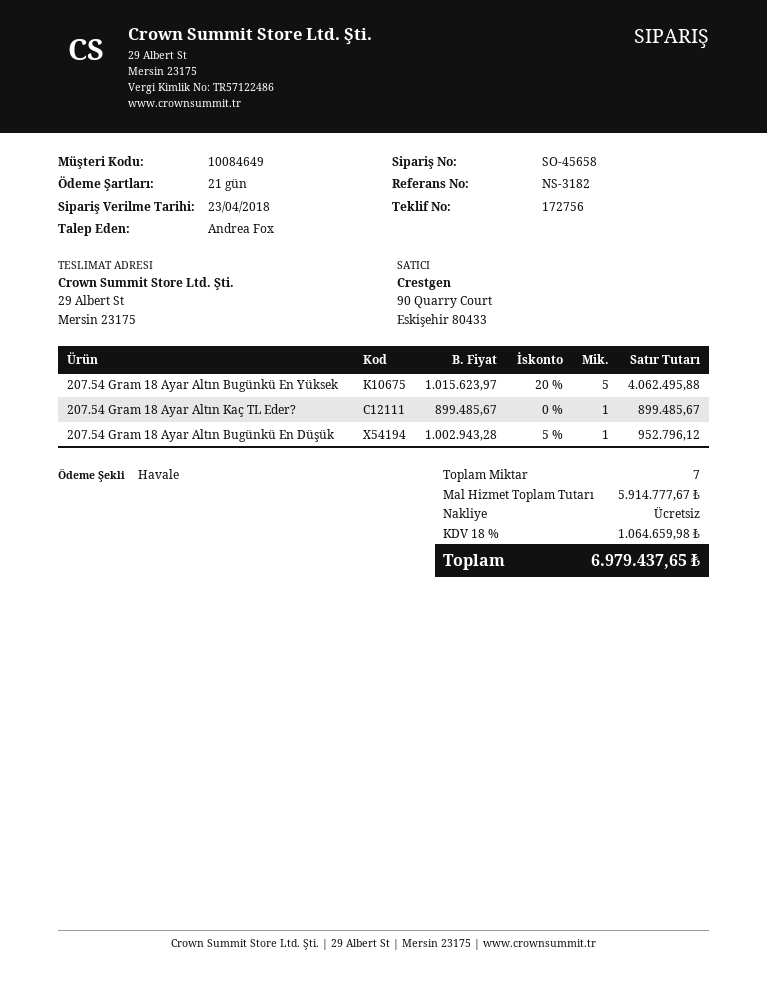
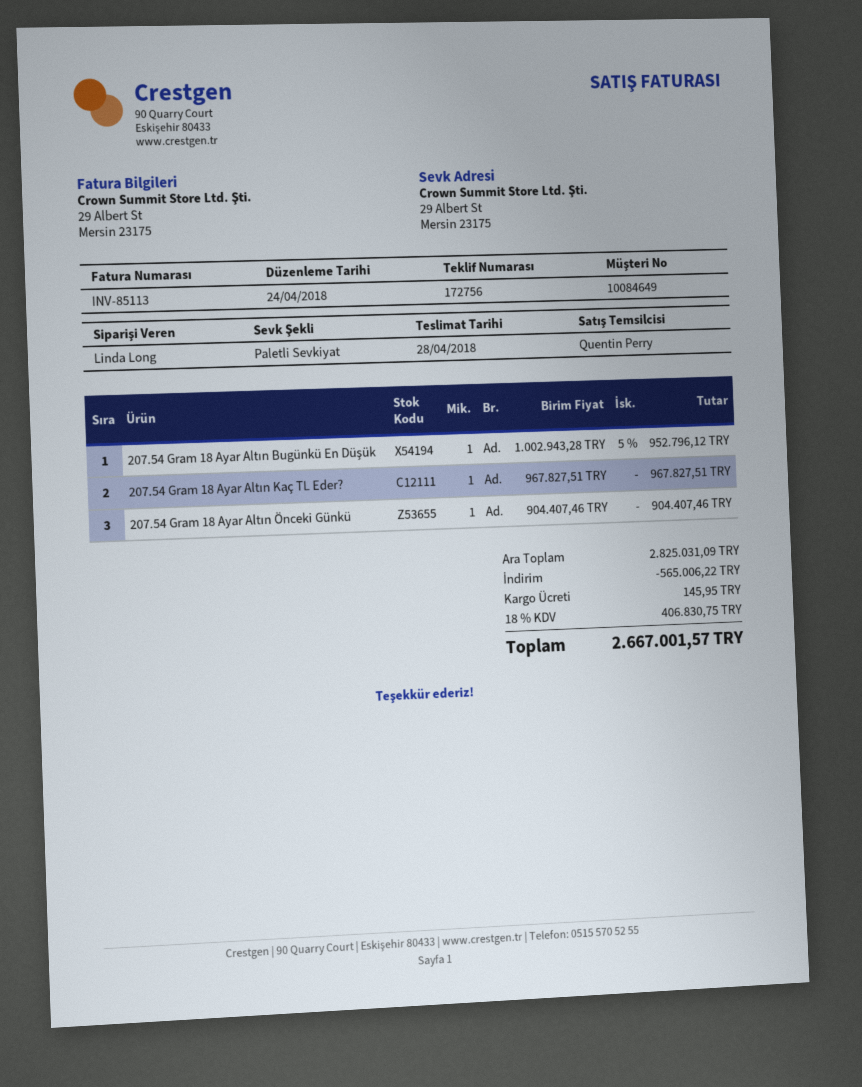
ordered by: Andrea Fox -> Linda Long
207.54 Gram 18 Ayar Altın Bugünkü En Yüksek: 5 x 1015623.97 - 20% = 4062495.88 -> none
207.54 Gram 18 Ayar Altın Kaç TL Eder?: 1 x 899485.67 = 899485.67 -> 1 x 967827.51 = 967827.51
207.54 Gram 18 Ayar Altın Önceki Günkü: none -> 1 x 904407.46 = 904407.46
subtotal: 5914777.67 -> 2825031.09
discount: none -> 565006.22
shipping: 0.00 -> 145.95
tax: 18% = 1064659.98 -> 18% = 406830.75
total: 6979437.65 -> 2667001.57

